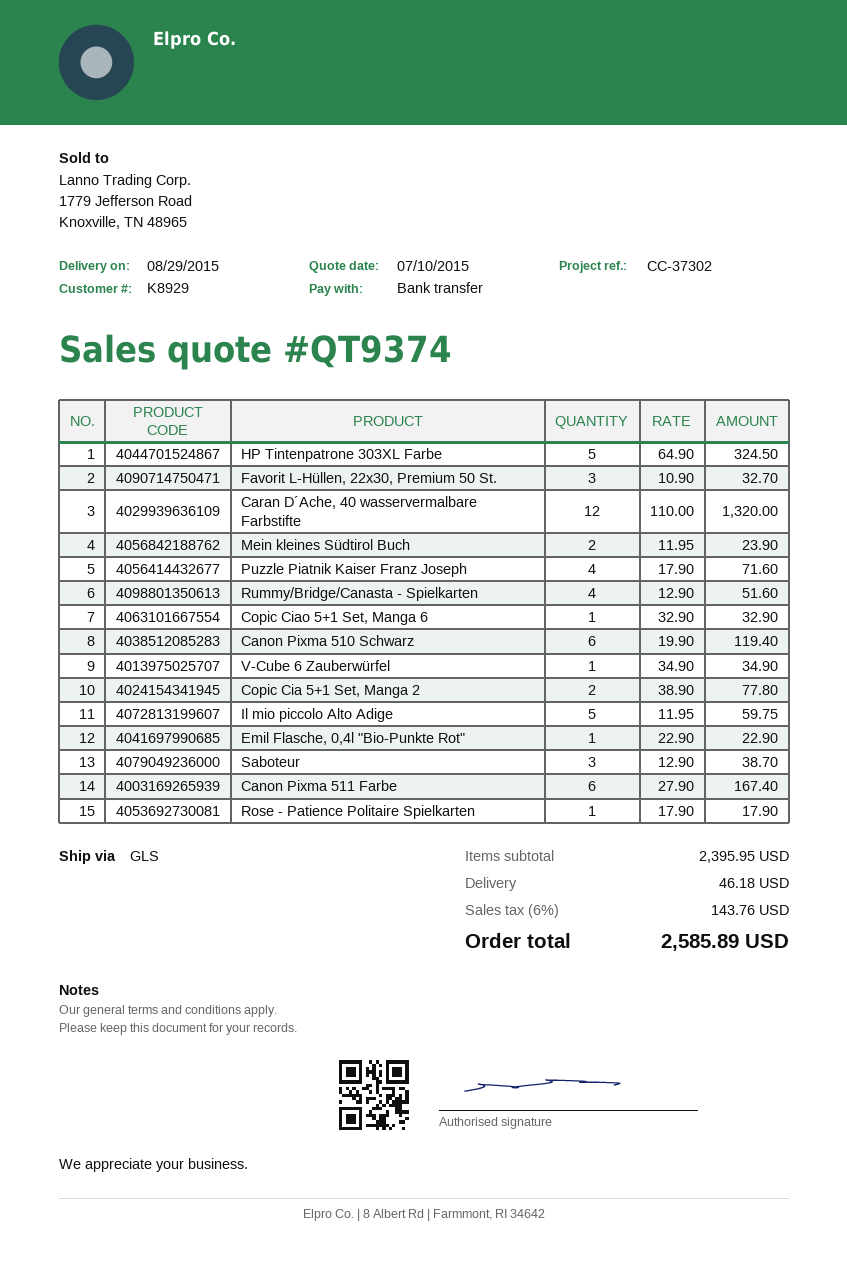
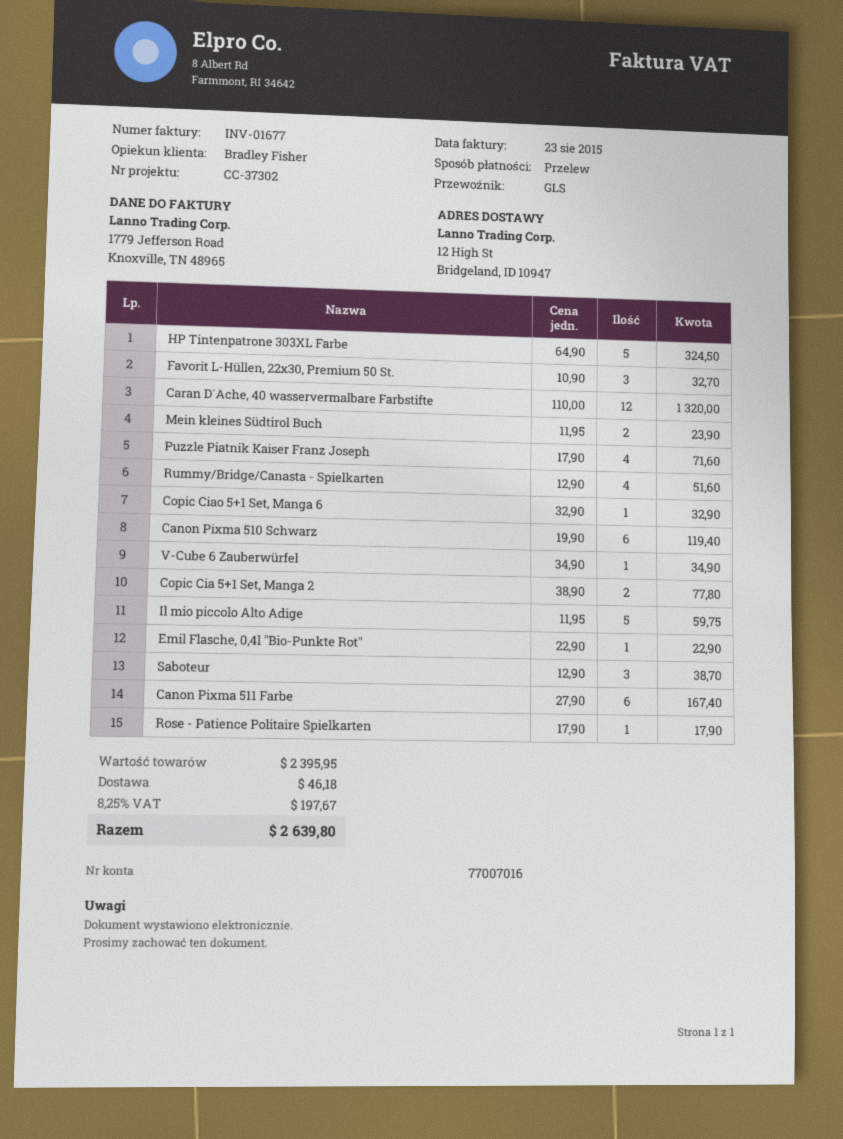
tax: 6% = 143.76 -> 8.25% = 197.67
total: 2585.89 -> 2639.80

